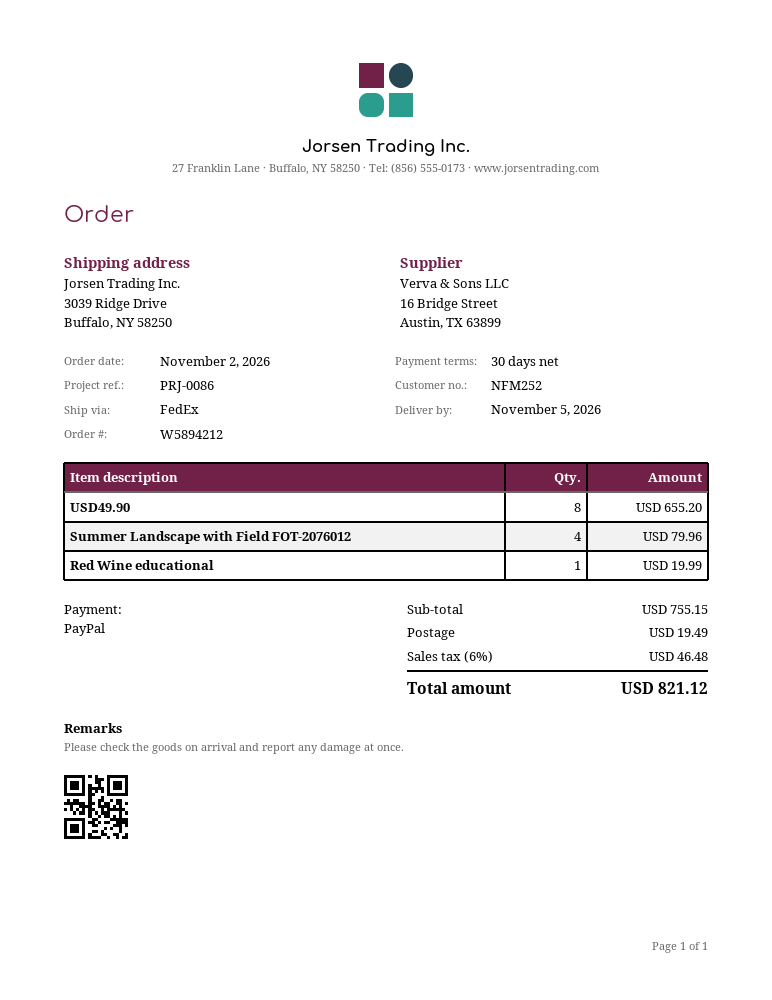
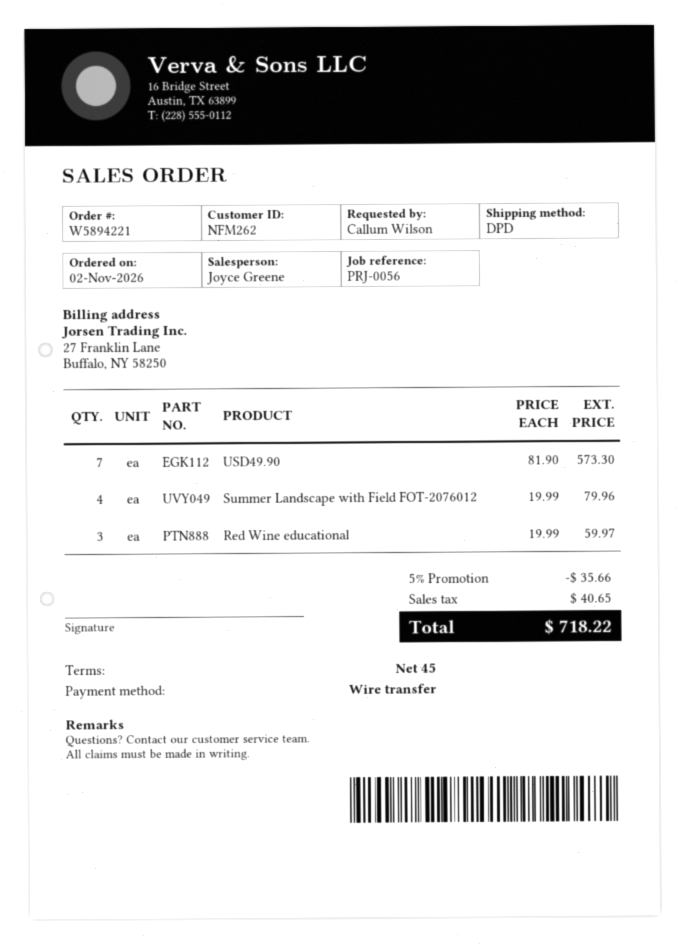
order number: W5894212 -> W5894221
payment terms: 30 days -> 45 days
customer number: NFM252 -> NFM262
reference: PRJ-0086 -> PRJ-0056
payment method: PayPal -> bank transfer
shipping method: FedEx -> DPD
USD49.90: 8 for 655.20 -> 7 for 573.30
Red Wine educational: 1 for 19.99 -> 3 for 59.97
discount: none -> 5% = 35.66
shipping: 19.49 -> none
tax: 46.48 -> 40.65
total: 821.12 -> 718.22

